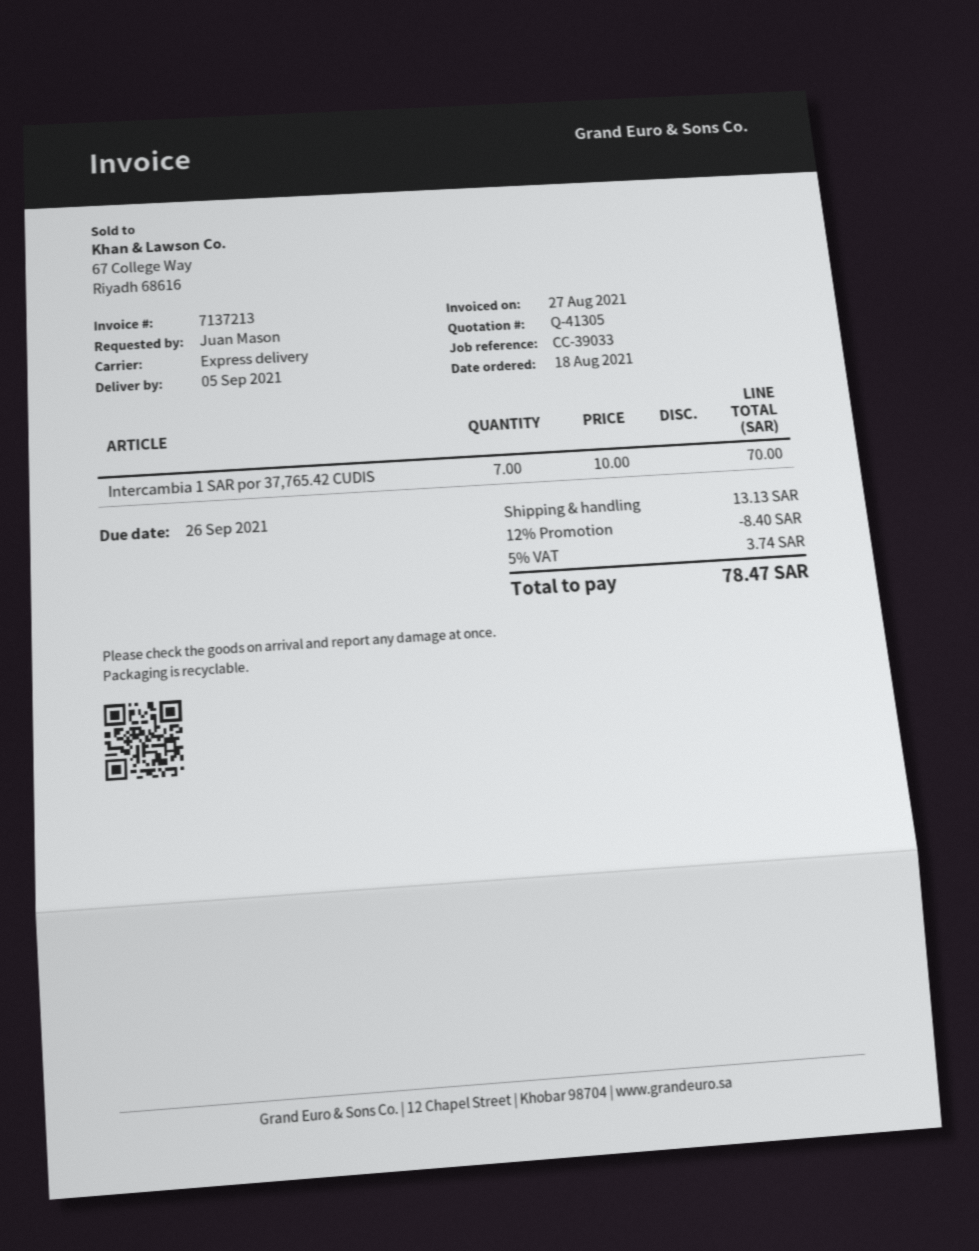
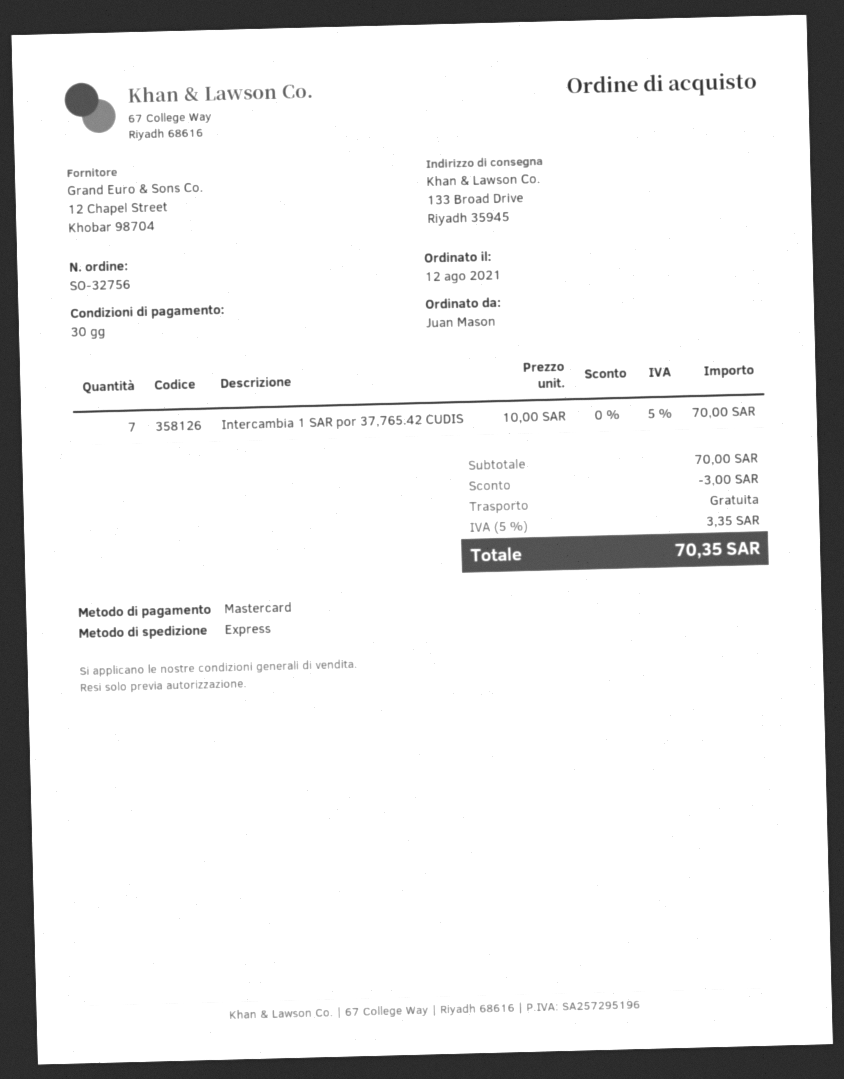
order date: 2021-08-18 -> 2021-08-12
discount: 8.40 -> 3.00
shipping: 13.13 -> 0.00
tax: 5% = 3.74 -> 5% = 3.35
total: 78.47 -> 70.35

